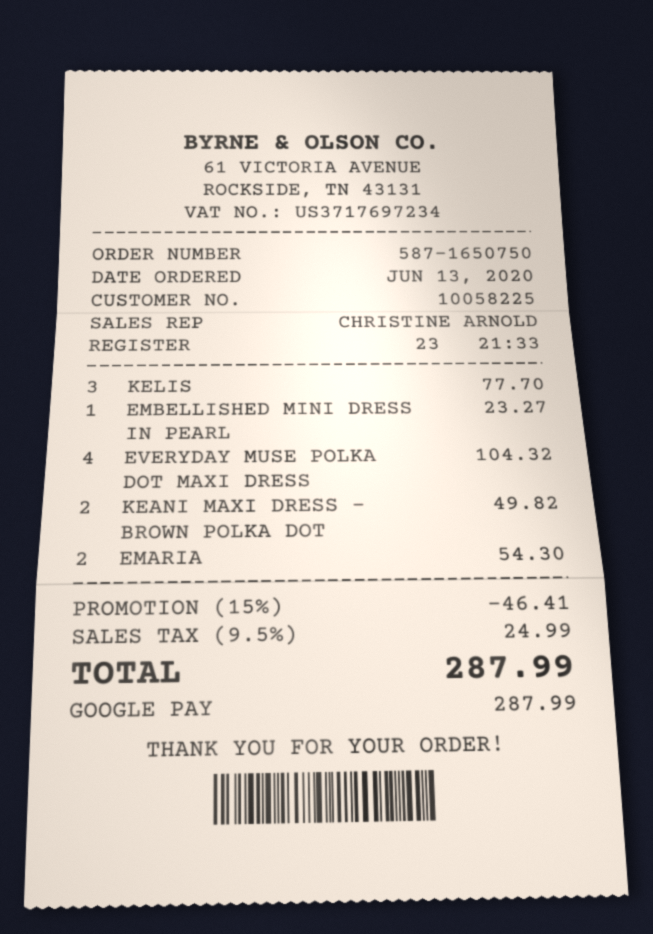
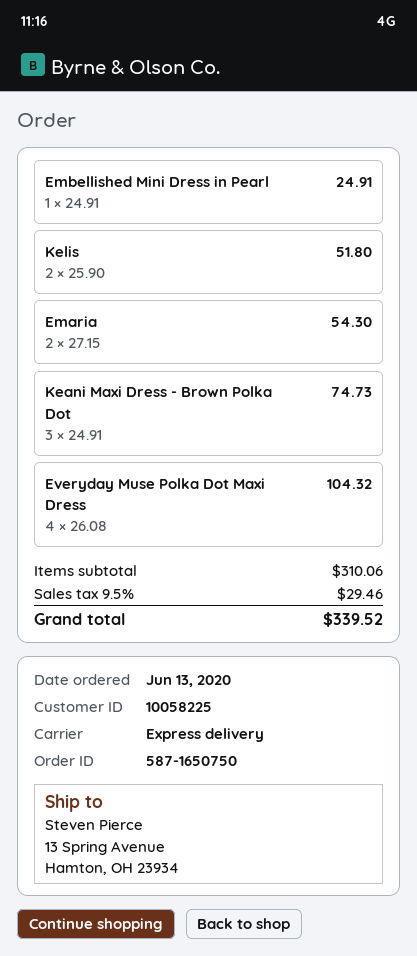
KELIS: 3 for 77.70 -> 2 for 51.80
EMBELLISHED MINI DRESS IN PEARL: 1 for 23.27 -> 1 for 24.91
KEANI MAXI DRESS - BROWN POLKA DOT: 2 for 49.82 -> 3 for 74.73
discount: 15% = 46.41 -> none
tax: 9.5% = 24.99 -> 9.5% = 29.46
total: 287.99 -> 339.52

